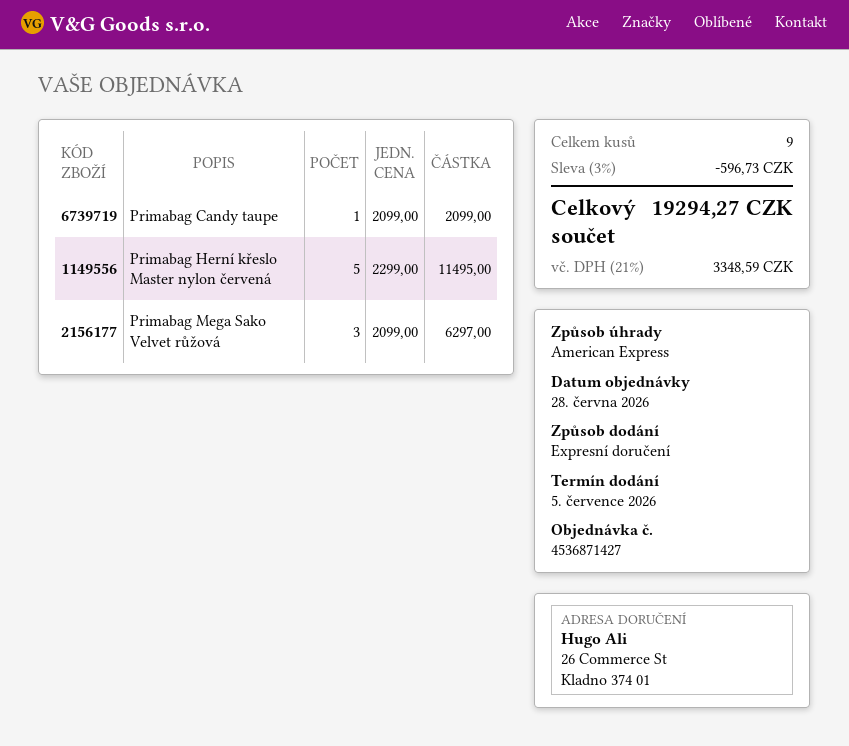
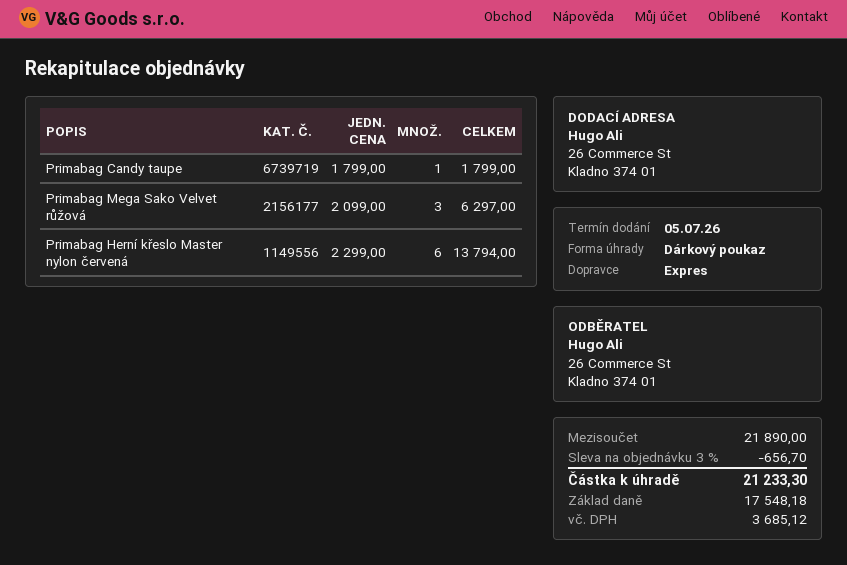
payment method: American Express -> gift card
Primabag Candy taupe: 1 x 2099.00 = 2099.00 -> 1 x 1799.00 = 1799.00
Primabag Herní křeslo Master nylon červená: 5 x 2299.00 = 11495.00 -> 6 x 2299.00 = 13794.00
discount: 3% = 596.73 -> 3% = 656.70
tax: 3348.59 -> 3685.12
total: 19294.27 -> 21233.30

